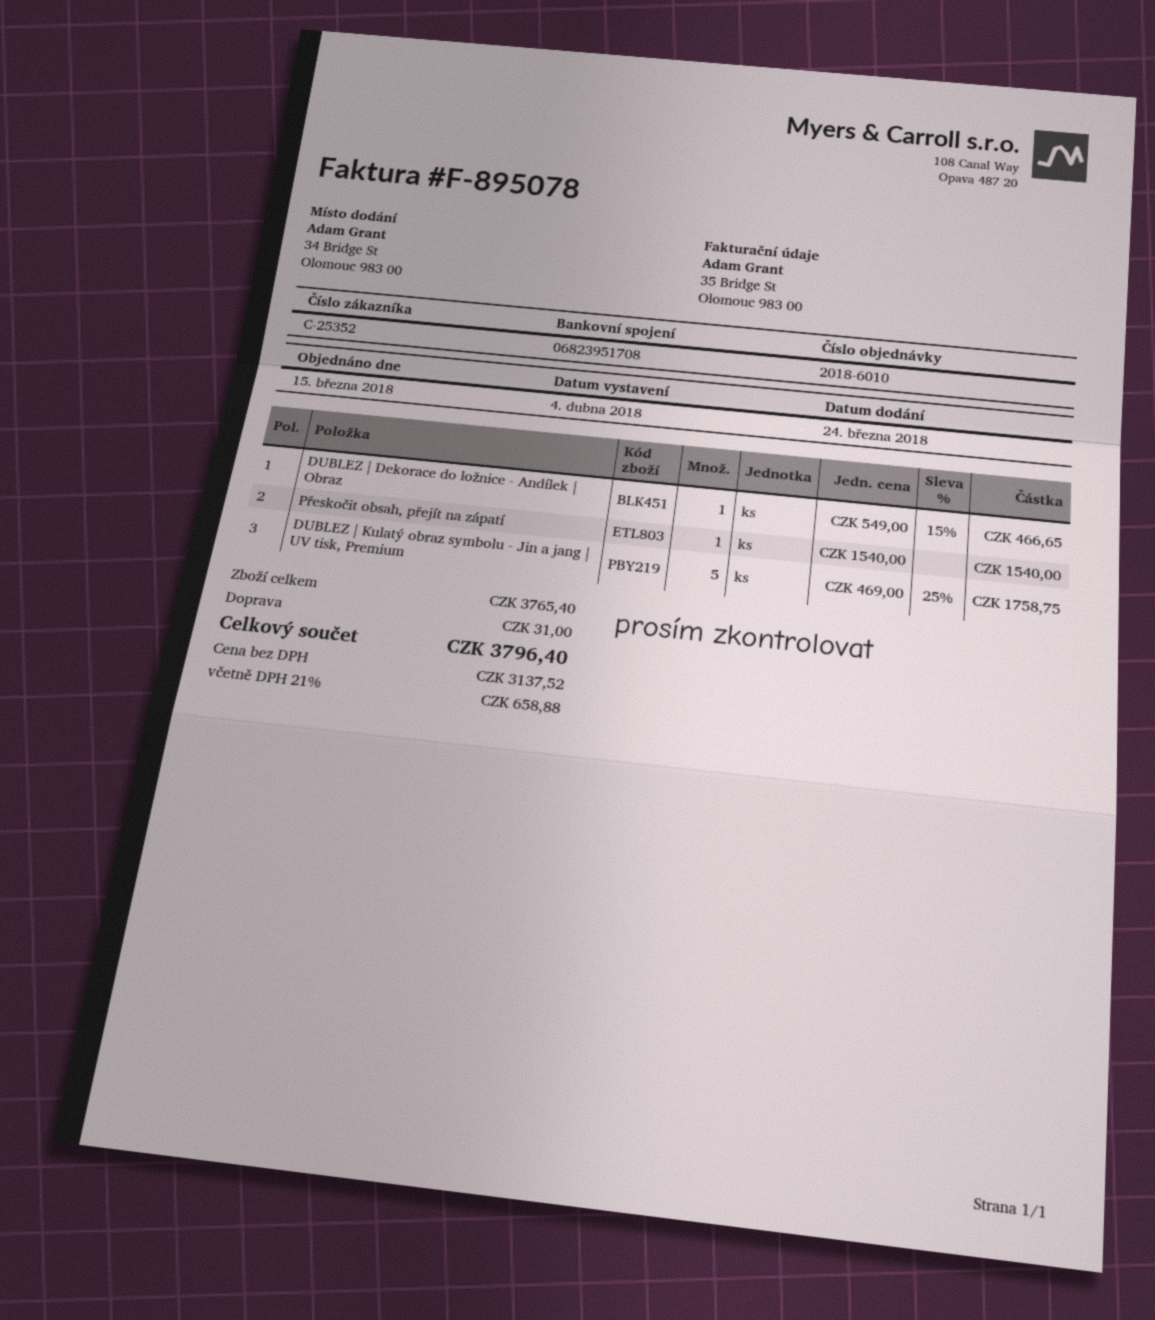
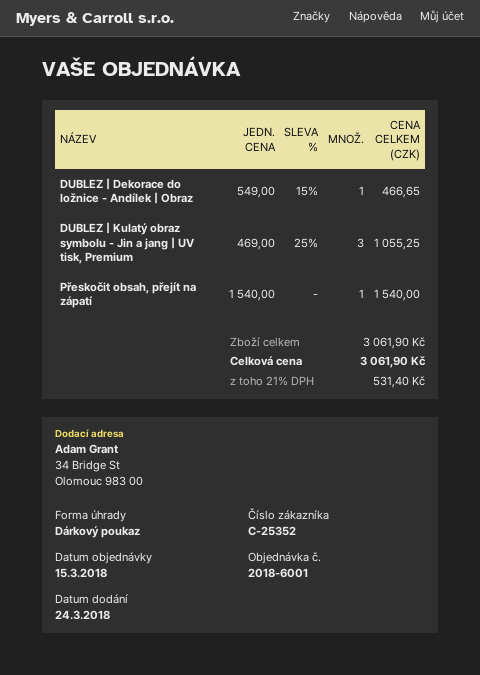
order number: 2018-6010 -> 2018-6001
DUBLEZ | Kulatý obraz symbolu - Jin a jang | UV tisk, Premium: 5 x 469.00 - 25% = 1758.75 -> 3 x 469.00 - 25% = 1055.25
subtotal: 3765.40 -> 3061.90
shipping: 31.00 -> none
tax: 21% = 658.88 -> 21% = 531.40
total: 3796.40 -> 3061.90

